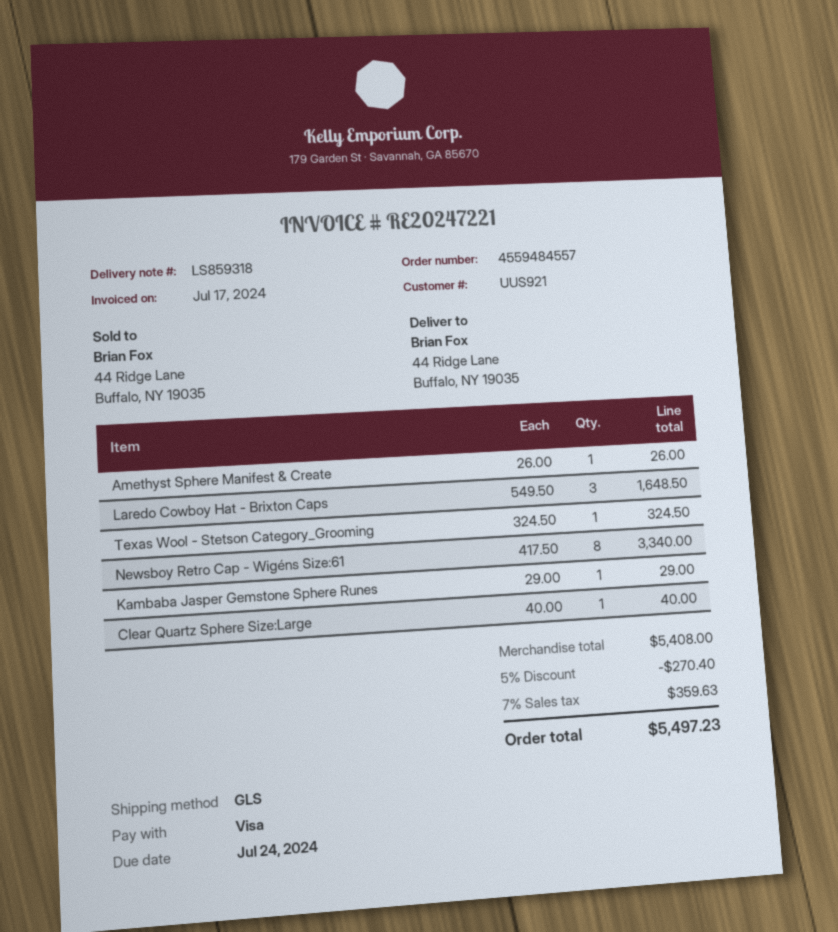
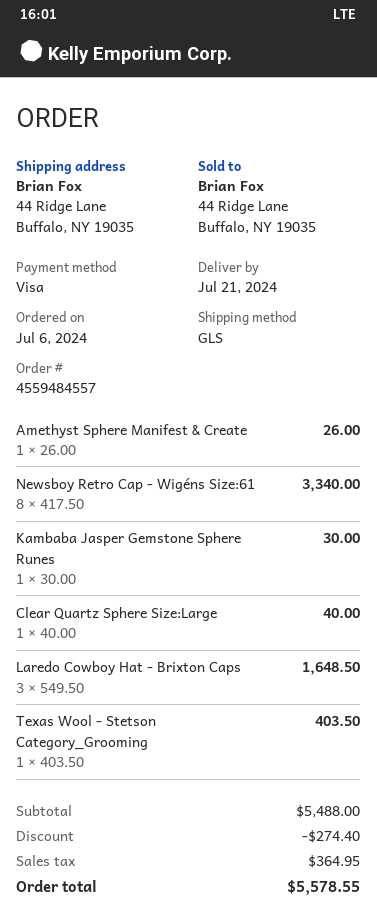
Texas Wool - Stetson Category_Grooming: 1 x 324.50 = 324.50 -> 1 x 403.50 = 403.50
Kambaba Jasper Gemstone Sphere Runes: 1 x 29.00 = 29.00 -> 1 x 30.00 = 30.00
subtotal: 5408.00 -> 5488.00
discount: 270.40 -> 274.40
tax: 359.63 -> 364.95
total: 5497.23 -> 5578.55

